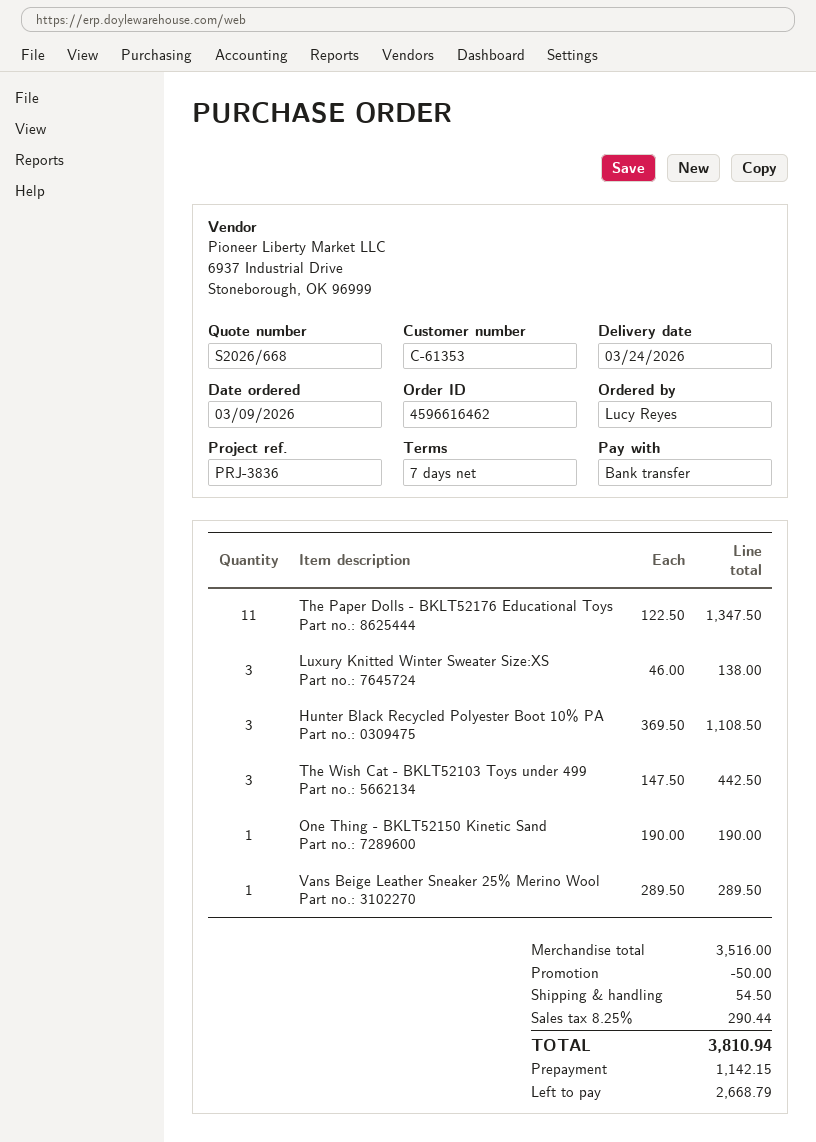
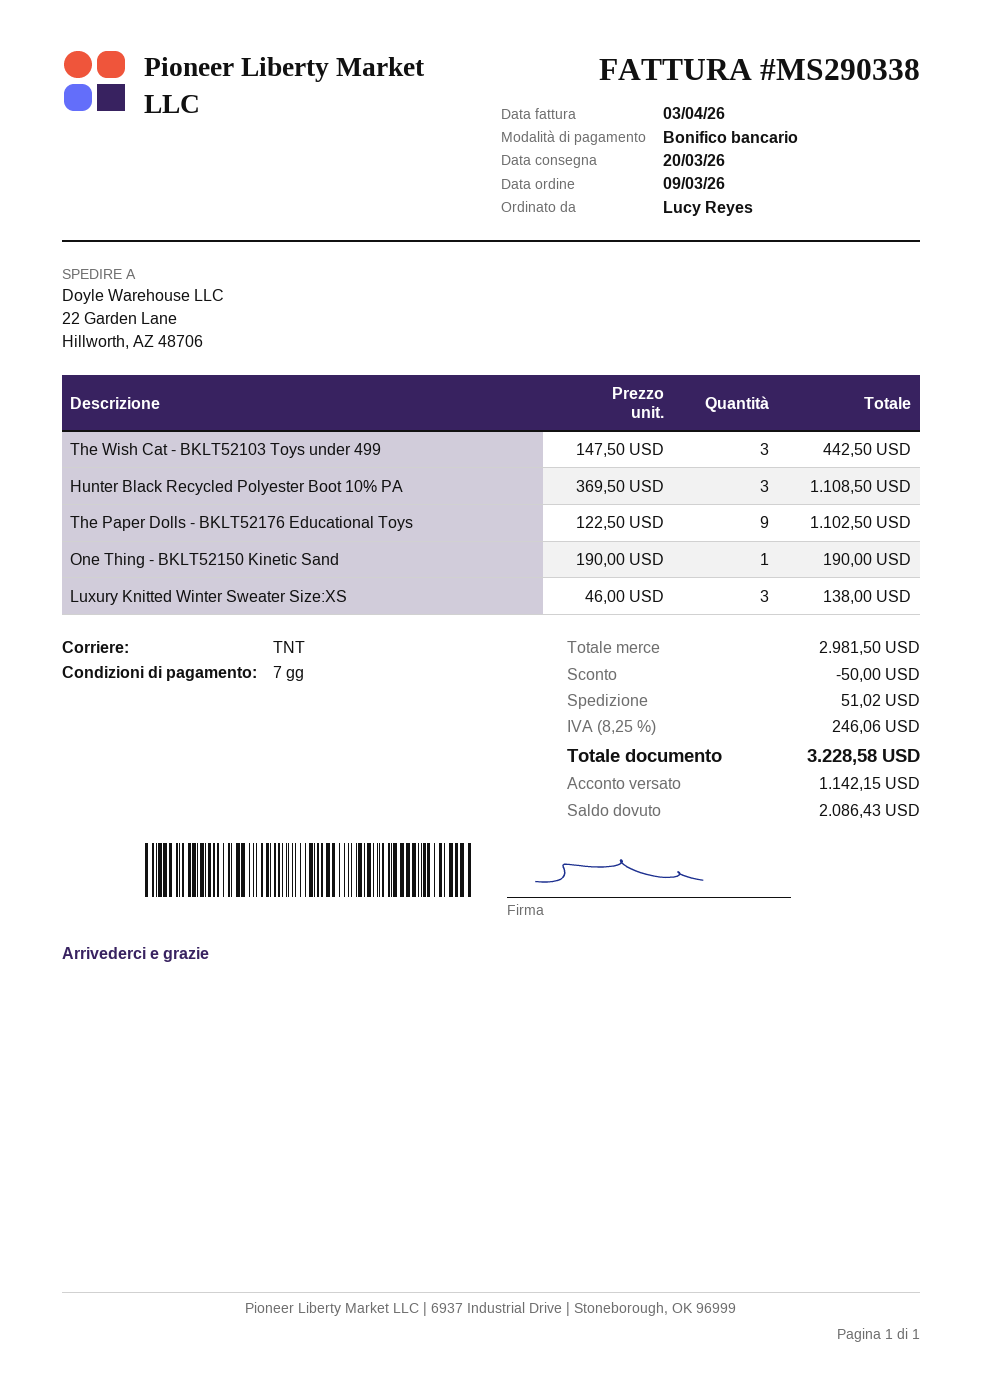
delivery date: 2026-03-24 -> 2026-03-20
The Paper Dolls - BKLT52176 Educational Toys: 11 x 122.50 = 1347.50 -> 9 x 122.50 = 1102.50
Vans Beige Leather Sneaker 25% Merino Wool: 1 x 289.50 = 289.50 -> none
subtotal: 3516.00 -> 2981.50
shipping: 54.50 -> 51.02
tax: 8.25% = 290.44 -> 8.25% = 246.06
total: 3810.94 -> 3228.58
balance: 2668.79 -> 2086.43

